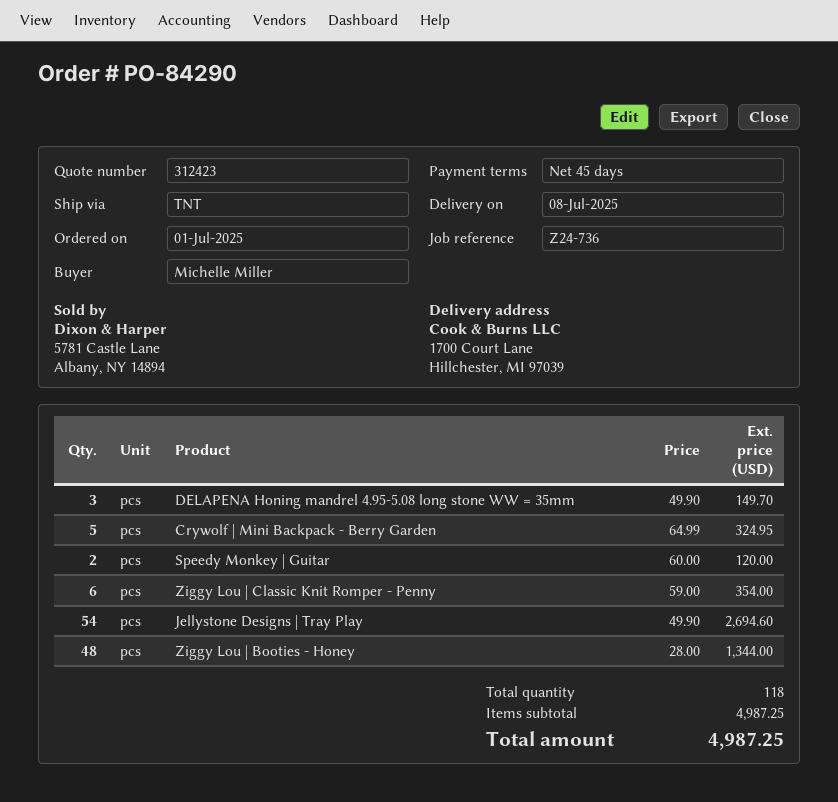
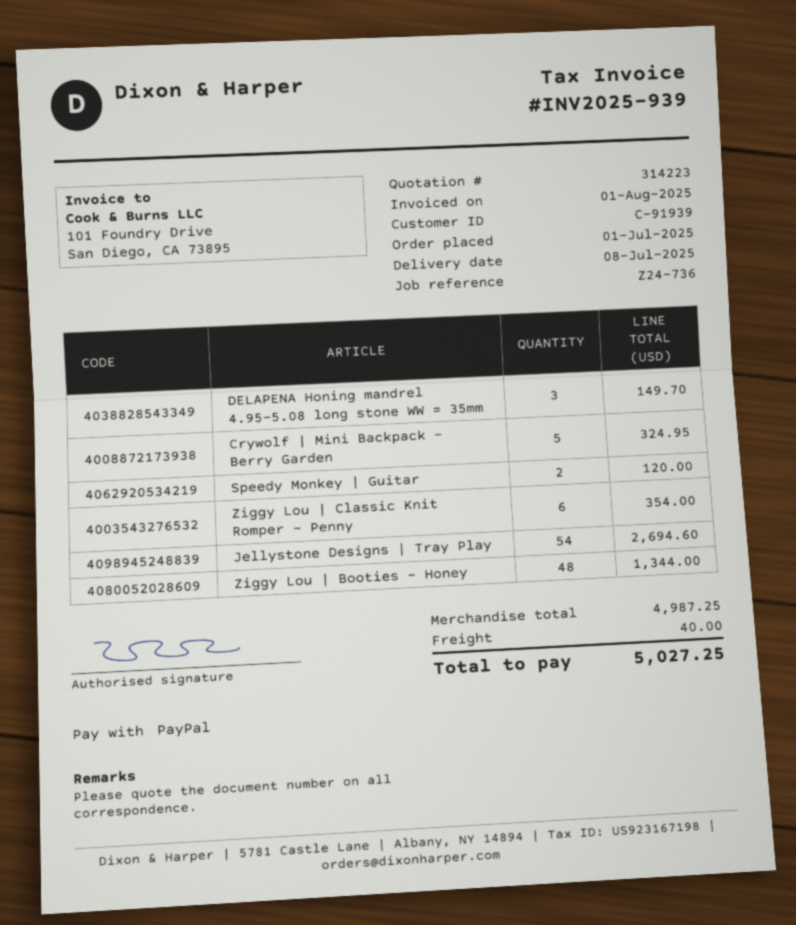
quote number: 312423 -> 314223
shipping: none -> 40.00
total: 4987.25 -> 5027.25

